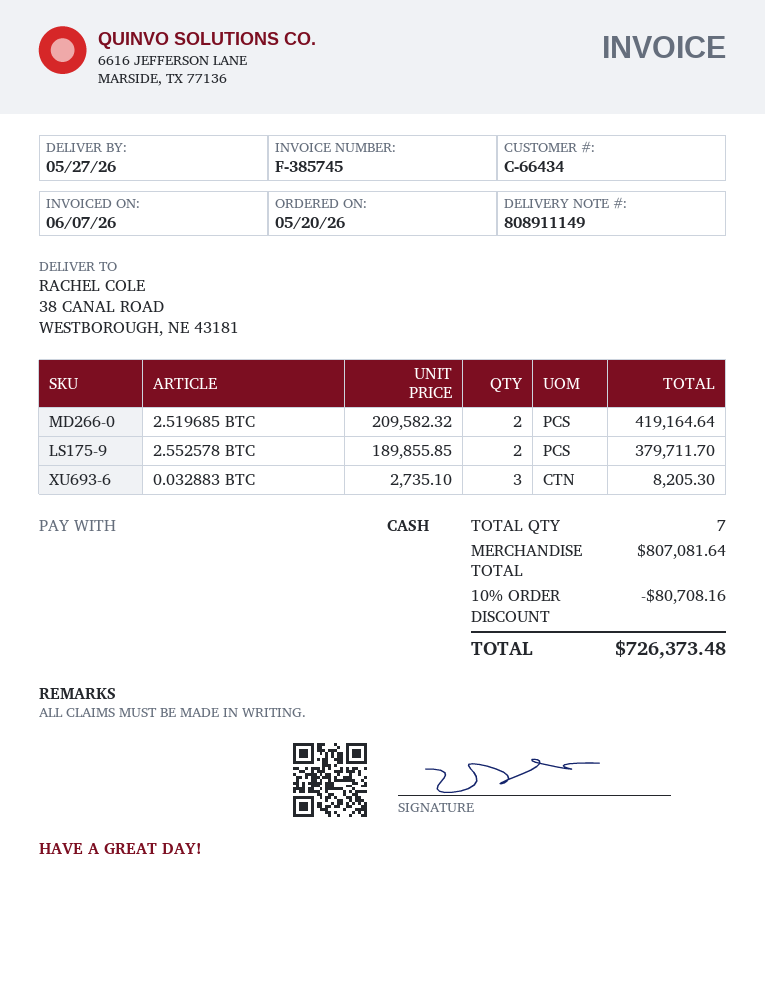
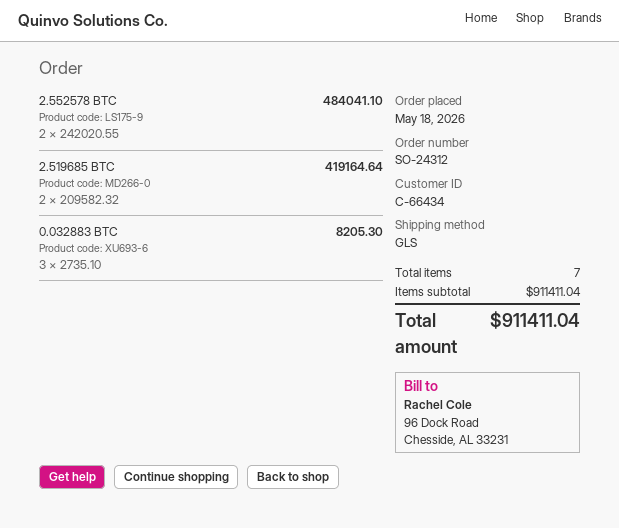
order date: 2026-05-20 -> 2026-05-18
2.552578 BTC: 2 x 189855.85 = 379711.70 -> 2 x 242020.55 = 484041.10
subtotal: 807081.64 -> 911411.04
discount: 10% = 80708.16 -> none
total: 726373.48 -> 911411.04

